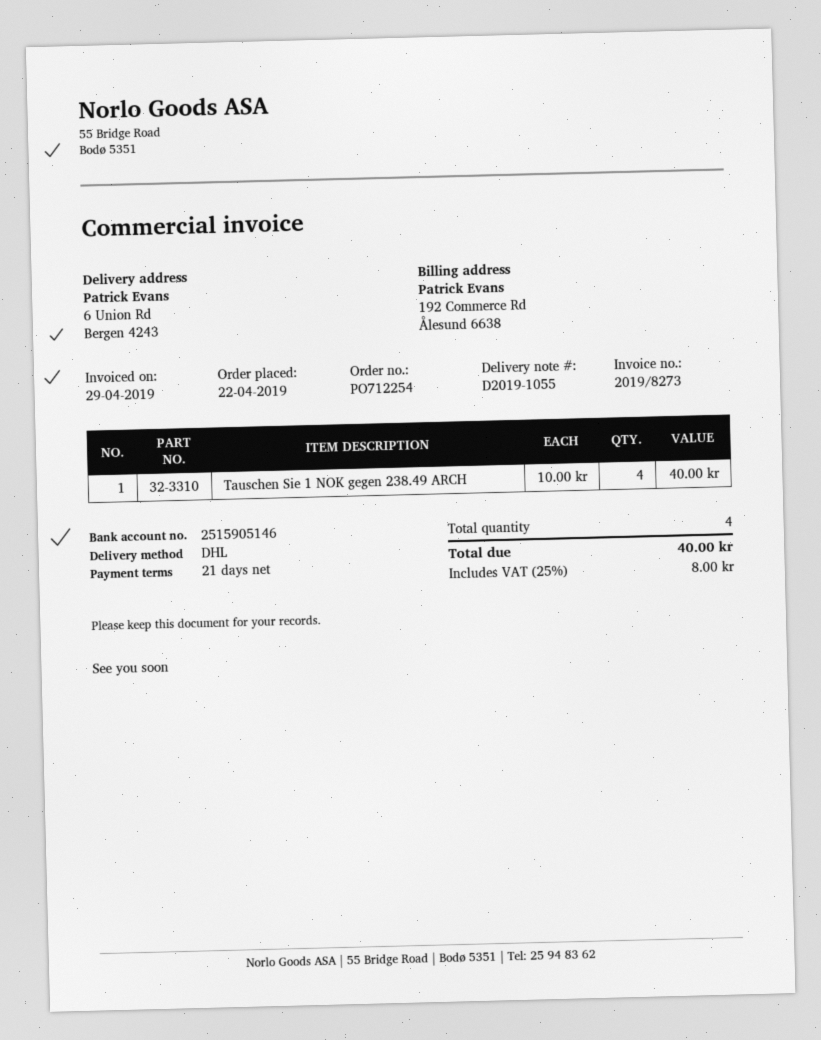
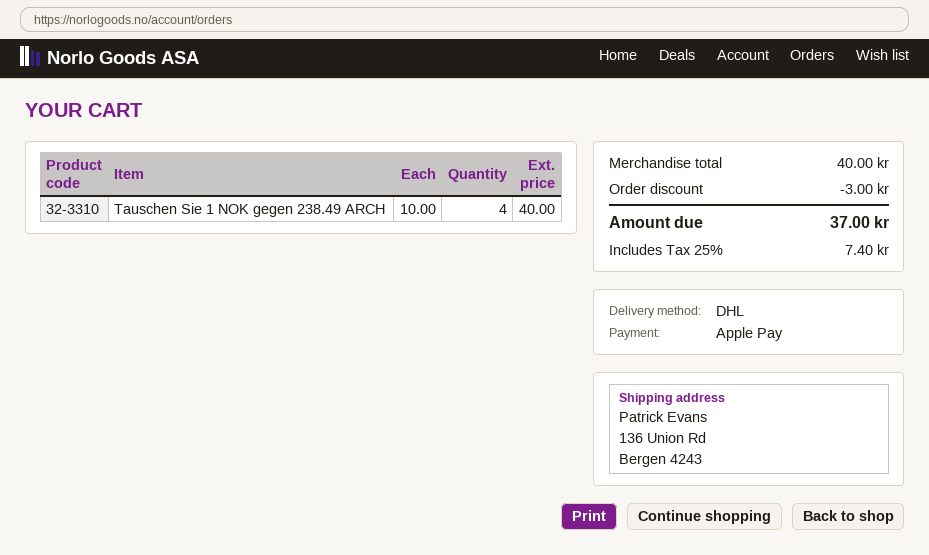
ship to: 6 Union Rd, Bergen 4243 -> 136 Union Rd, Bergen 4243
discount: none -> 3.00
tax: 25% = 8.00 -> 25% = 7.40
total: 40.00 -> 37.00

